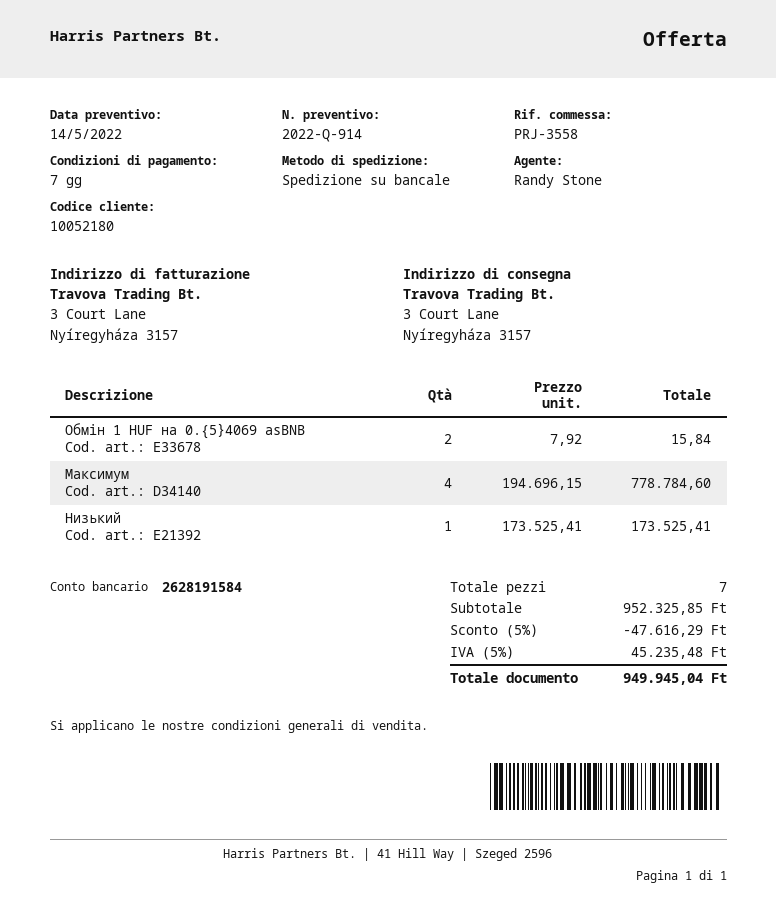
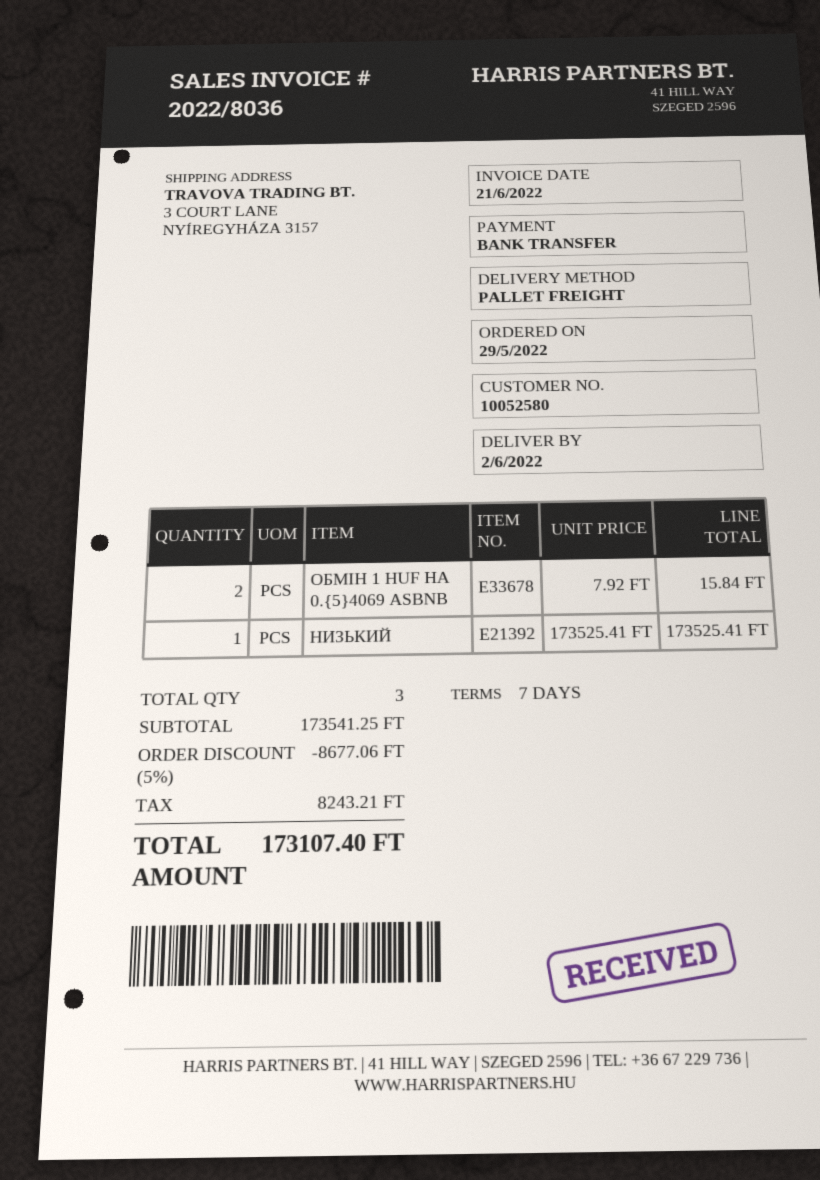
customer number: 10052180 -> 10052580
Максимум: 4 x 194696.15 = 778784.60 -> none
total quantity: 7 -> 3
subtotal: 952325.85 -> 173541.25
discount: 5% = 47616.29 -> 5% = 8677.06
tax: 45235.48 -> 8243.21
total: 949945.04 -> 173107.40

